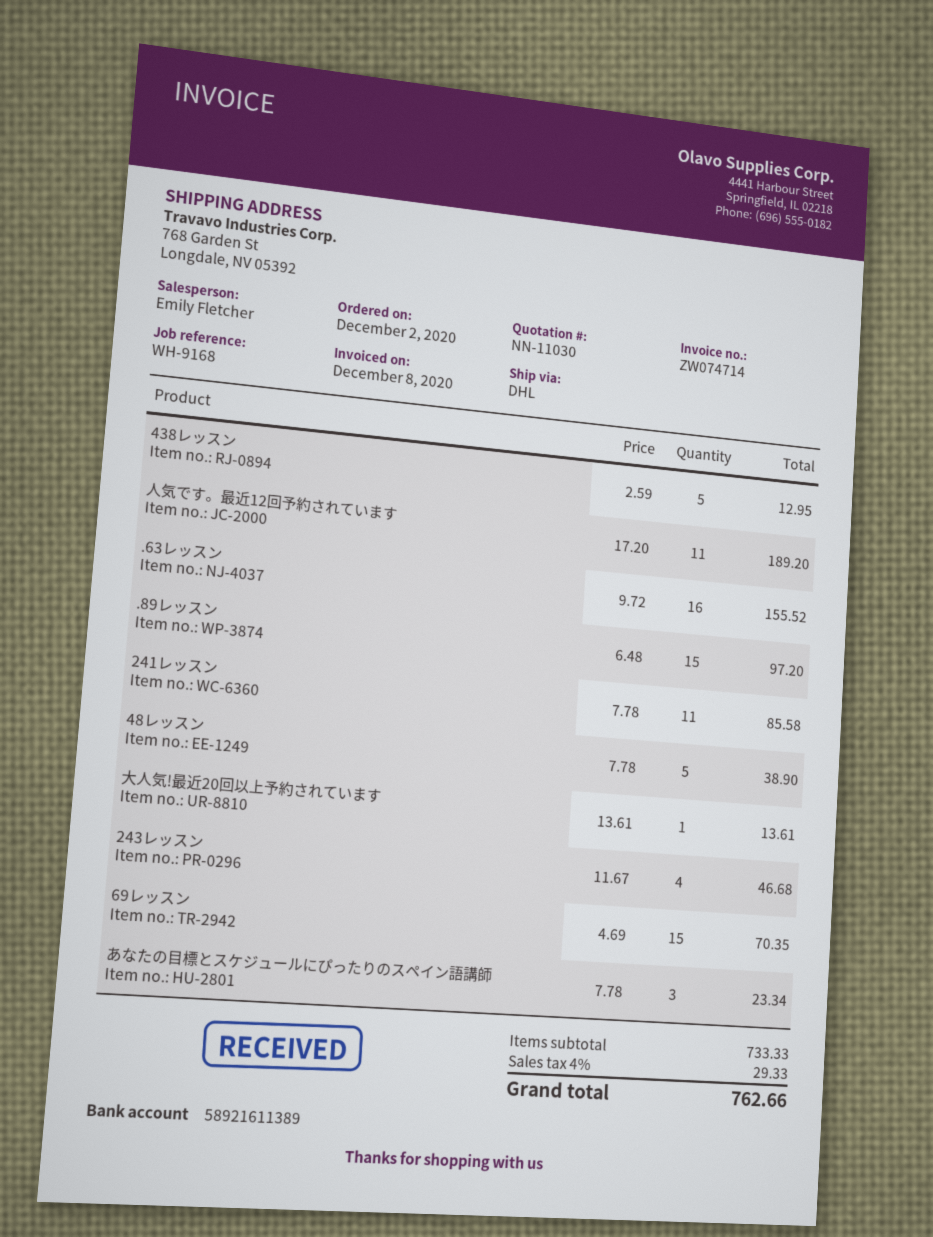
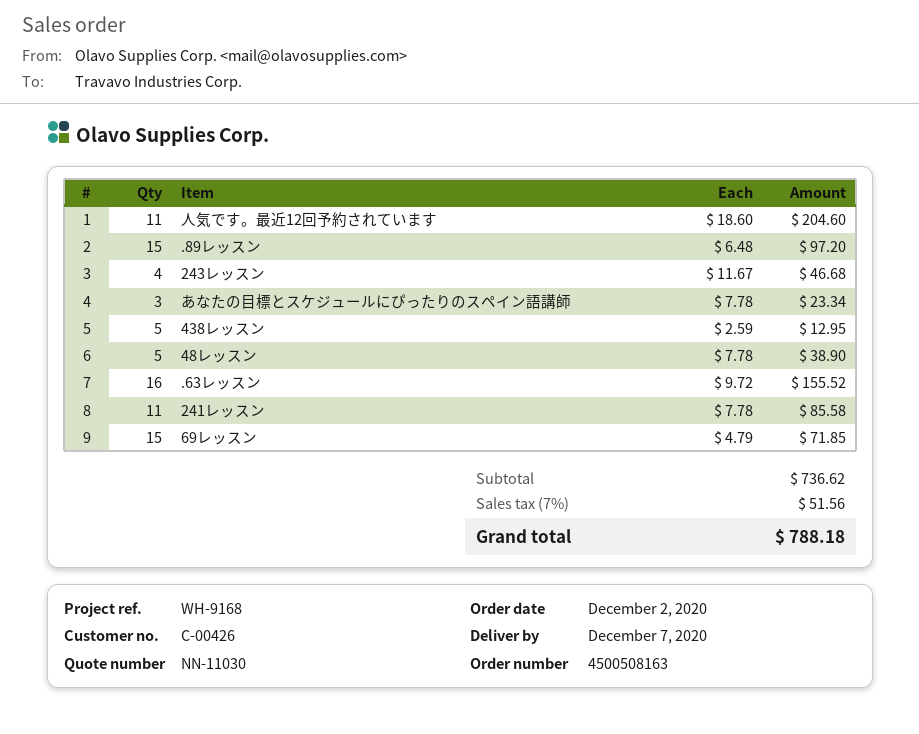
人気です。最近12回予約されています: 11 x 17.20 = 189.20 -> 11 x 18.60 = 204.60
大人気!最近20回以上予約されています: 1 x 13.61 = 13.61 -> none
69レッスン: 15 x 4.69 = 70.35 -> 15 x 4.79 = 71.85
subtotal: 733.33 -> 736.62
tax: 4% = 29.33 -> 7% = 51.56
total: 762.66 -> 788.18

